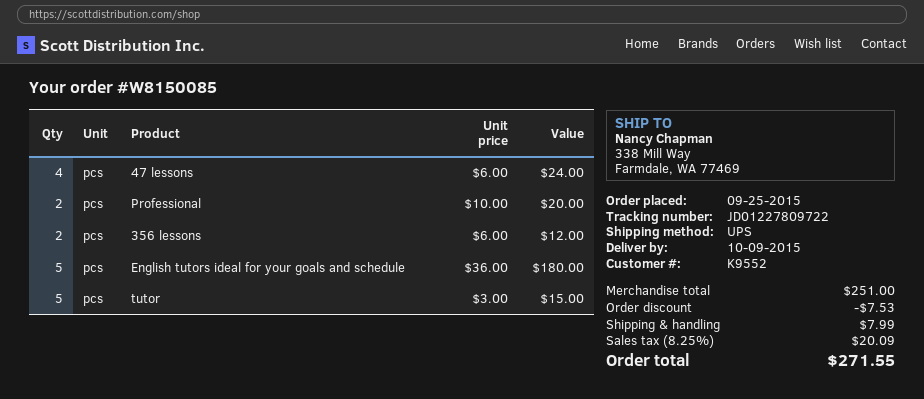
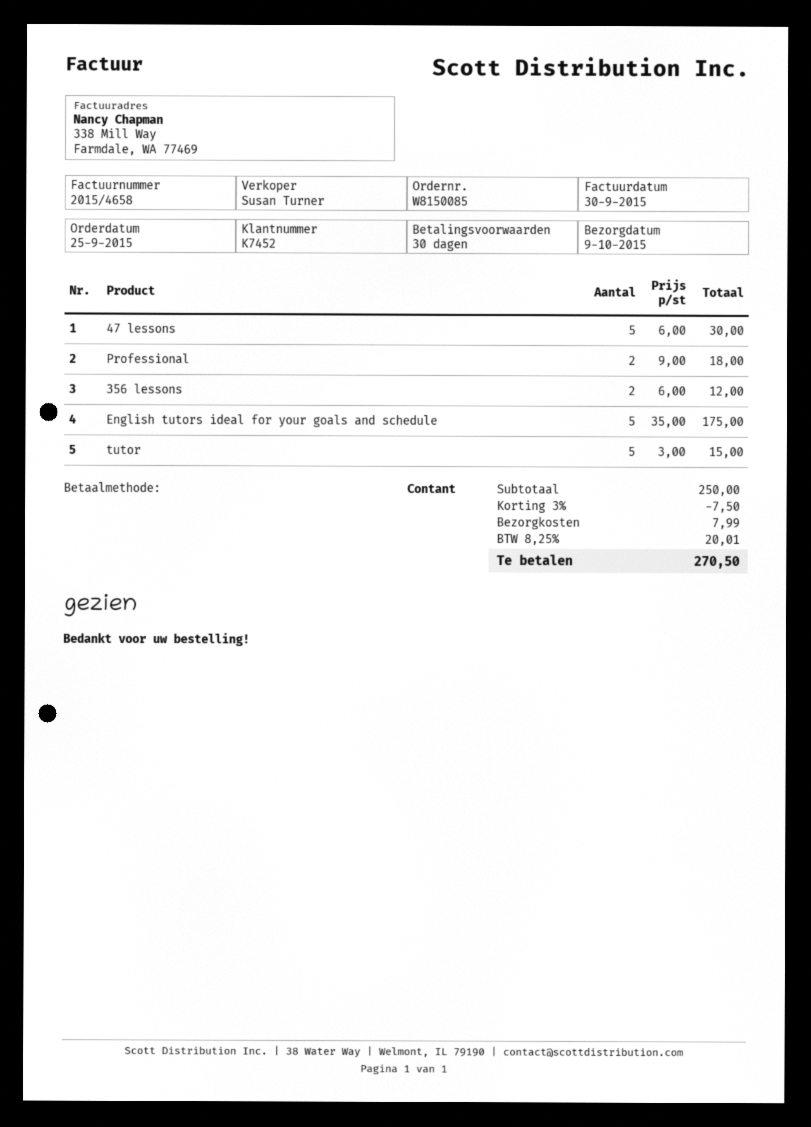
customer number: K9552 -> K7452
47 lessons: 4 x 6.00 = 24.00 -> 5 x 6.00 = 30.00
Professional: 2 x 10.00 = 20.00 -> 2 x 9.00 = 18.00
English tutors ideal for your goals and schedule: 5 x 36.00 = 180.00 -> 5 x 35.00 = 175.00
subtotal: 251.00 -> 250.00
discount: 7.53 -> 7.50
tax: 8.25% = 20.09 -> 8.25% = 20.01
total: 271.55 -> 270.50

